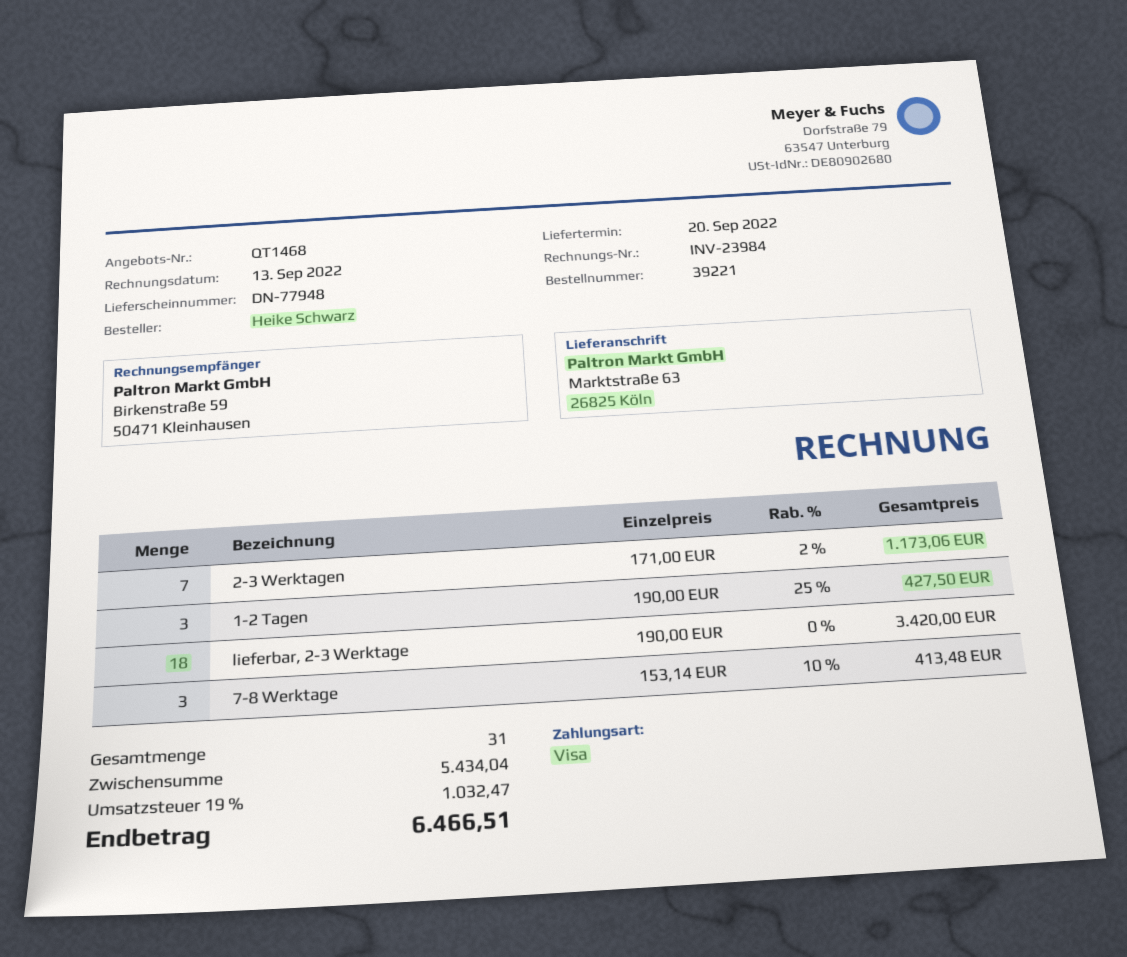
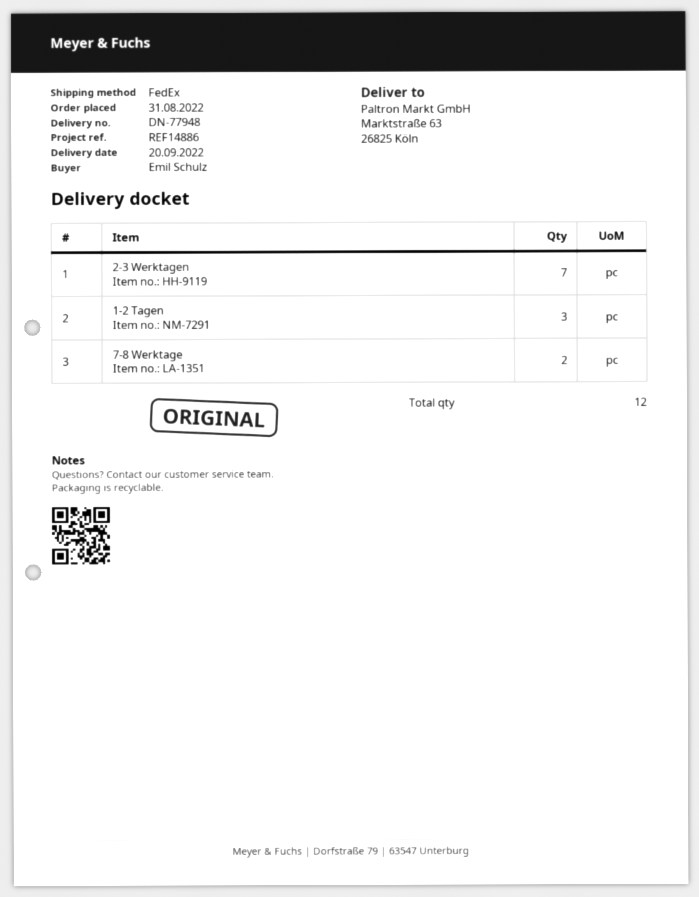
ordered by: Heike Schwarz -> Emil Schulz
lieferbar, 2-3 Werktage: 18 -> none
7-8 Werktage: 3 -> 2
total quantity: 31 -> 12

